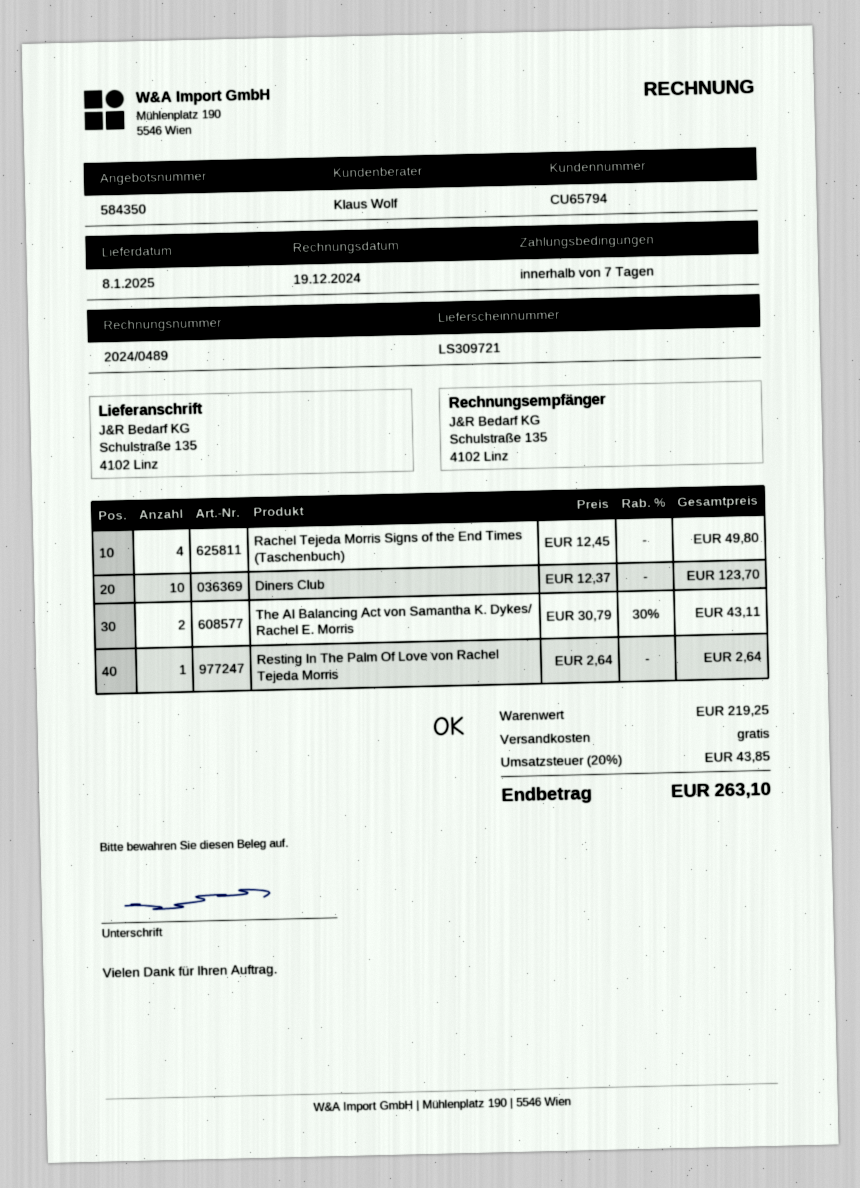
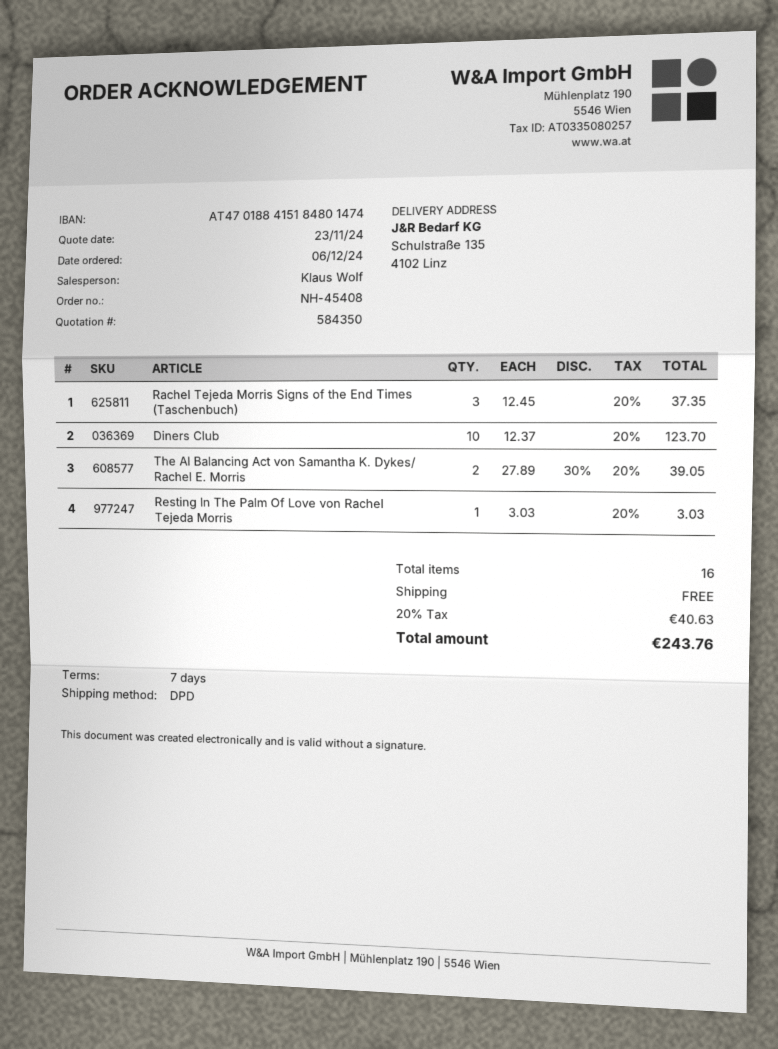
Rachel Tejeda Morris Signs of the End Times (Taschenbuch): 4 x 12.45 = 49.80 -> 3 x 12.45 = 37.35
The AI Balancing Act von Samantha K. Dykes/ Rachel E. Morris: 2 x 30.79 - 30% = 43.11 -> 2 x 27.89 - 30% = 39.05
Resting In The Palm Of Love von Rachel Tejeda Morris: 1 x 2.64 = 2.64 -> 1 x 3.03 = 3.03
tax: 20% = 43.85 -> 20% = 40.63
total: 263.10 -> 243.76

